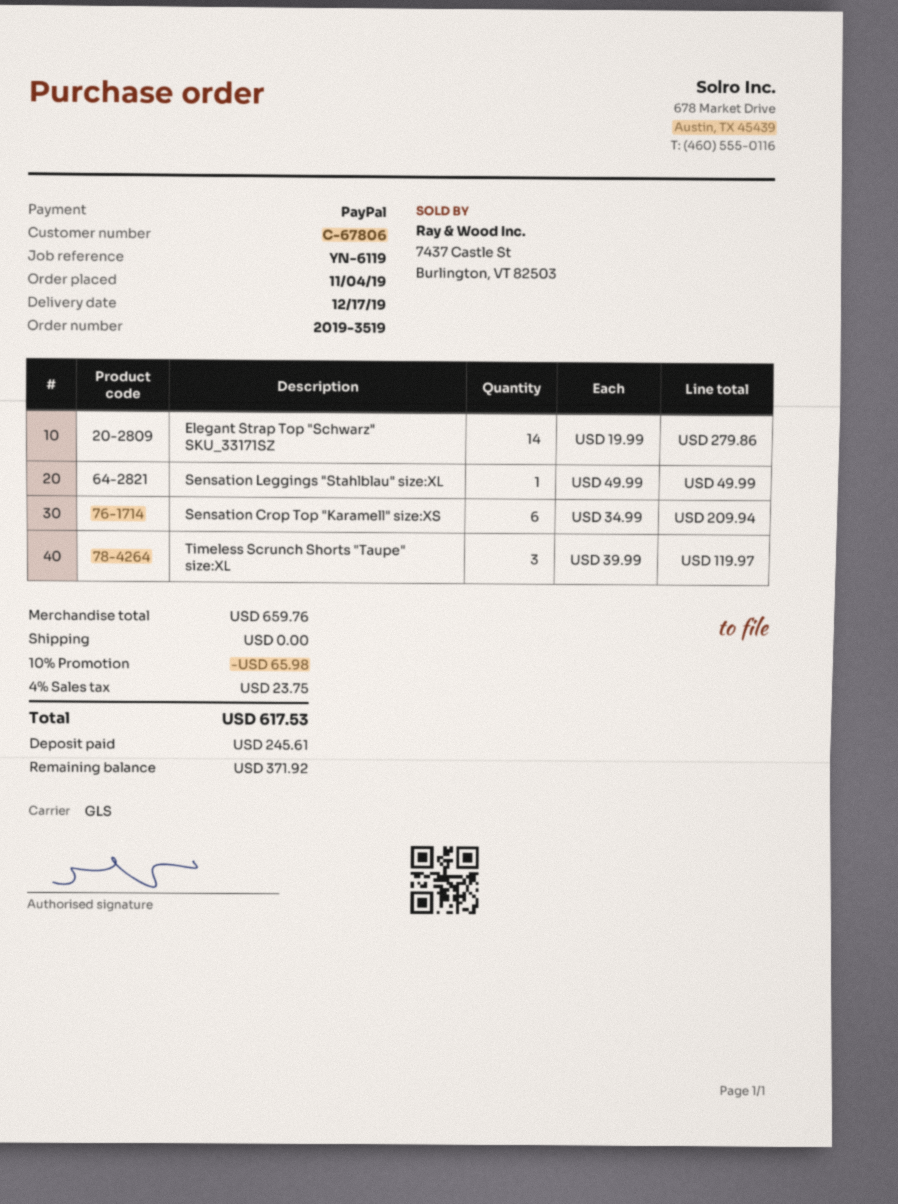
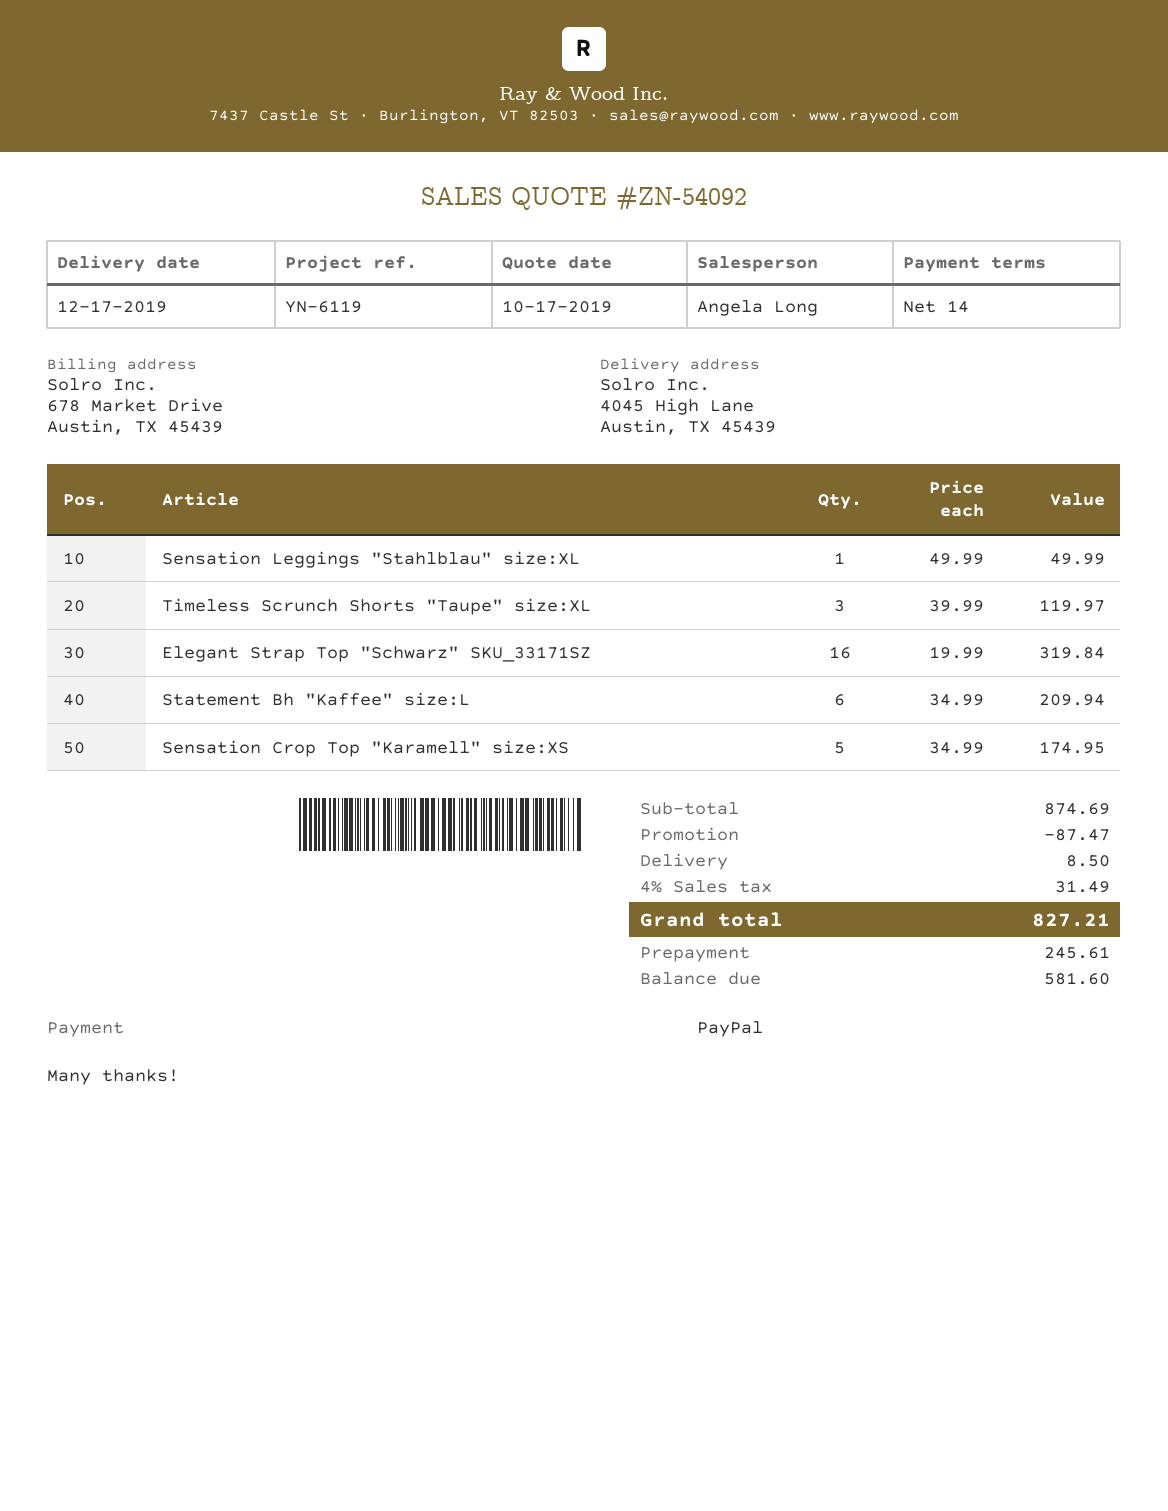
Elegant Strap Top "Schwarz" SKU_33171SZ: 14 x 19.99 = 279.86 -> 16 x 19.99 = 319.84
Sensation Crop Top "Karamell" size:XS: 6 x 34.99 = 209.94 -> 5 x 34.99 = 174.95
Statement Bh "Kaffee" size:L: none -> 6 x 34.99 = 209.94
subtotal: 659.76 -> 874.69
discount: 65.98 -> 87.47
shipping: 0.00 -> 8.50
tax: 4% = 23.75 -> 4% = 31.49
total: 617.53 -> 827.21
balance: 371.92 -> 581.60

